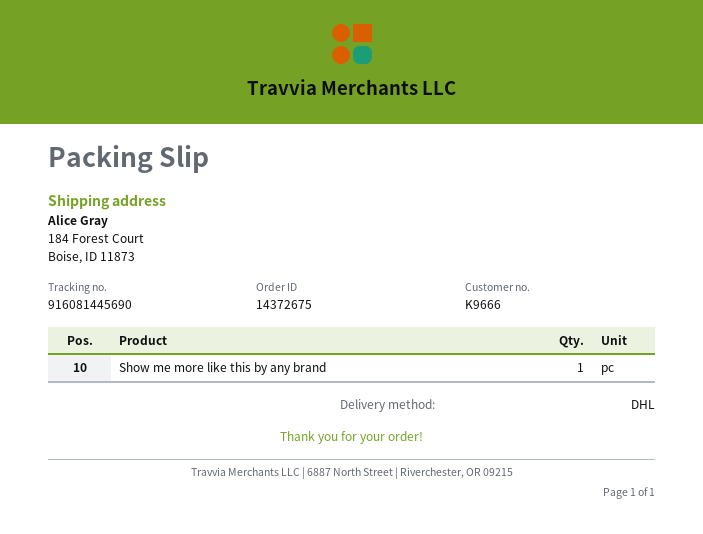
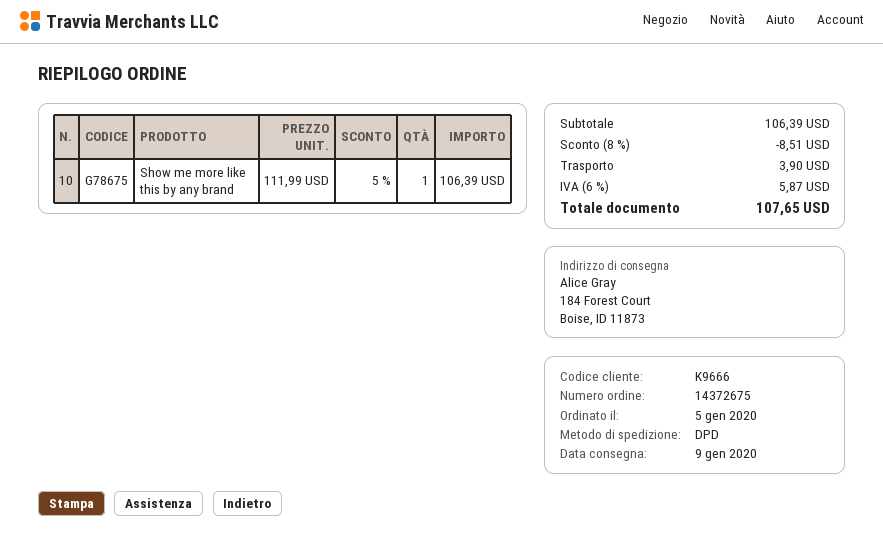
shipping method: DHL -> DPD

